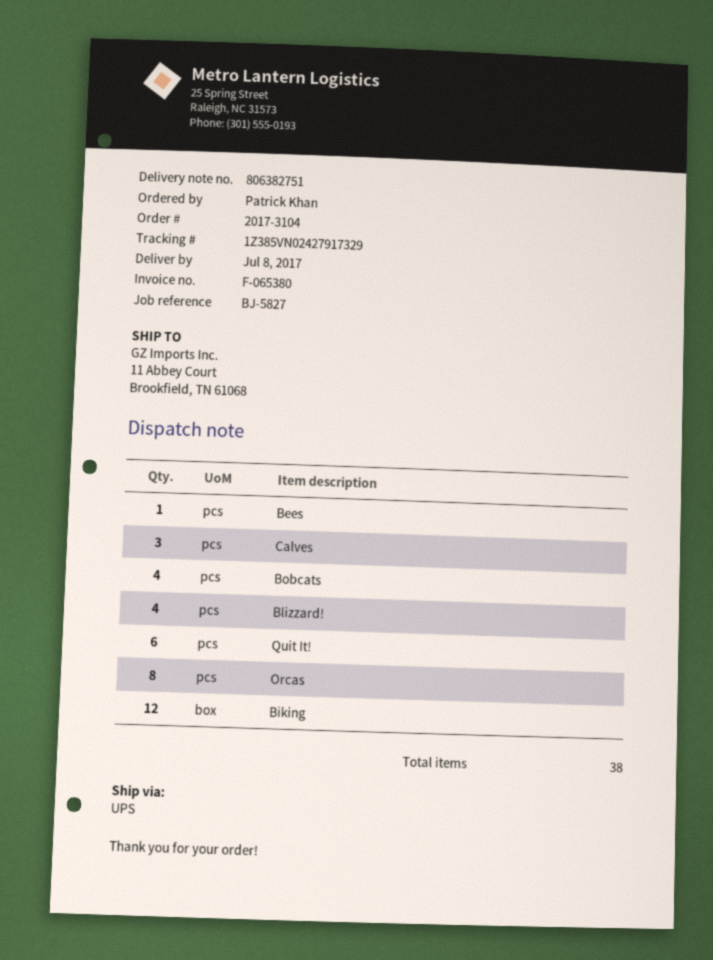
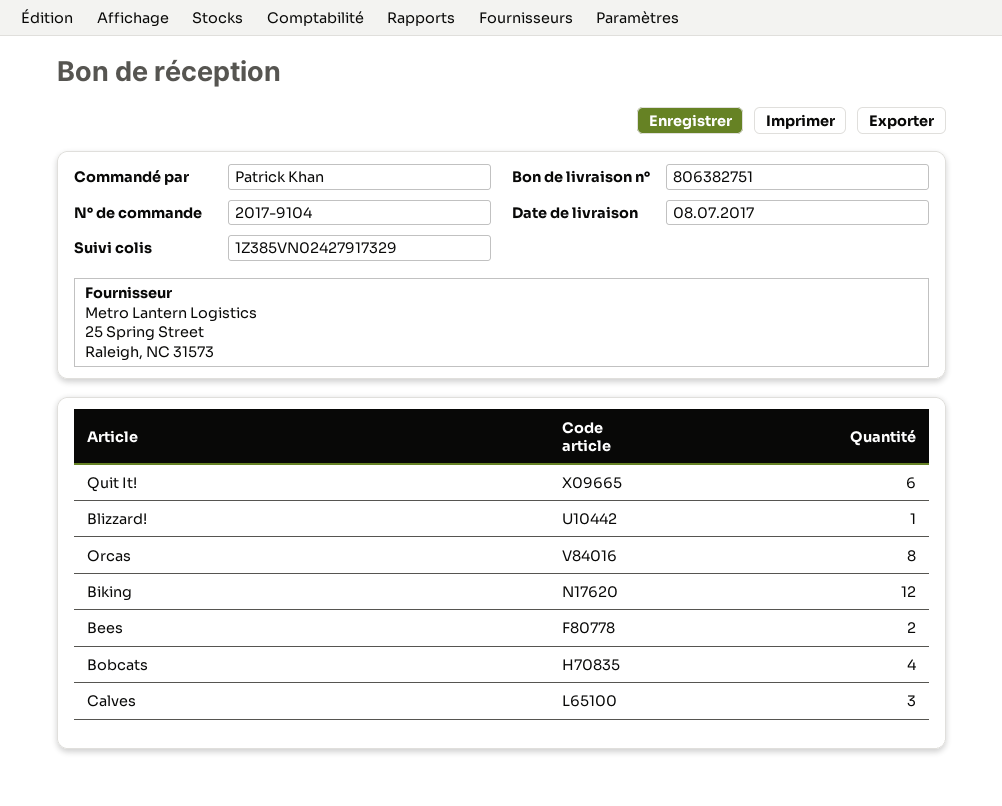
order number: 2017-3104 -> 2017-9104
Bees: 1 -> 2
Blizzard!: 4 -> 1

